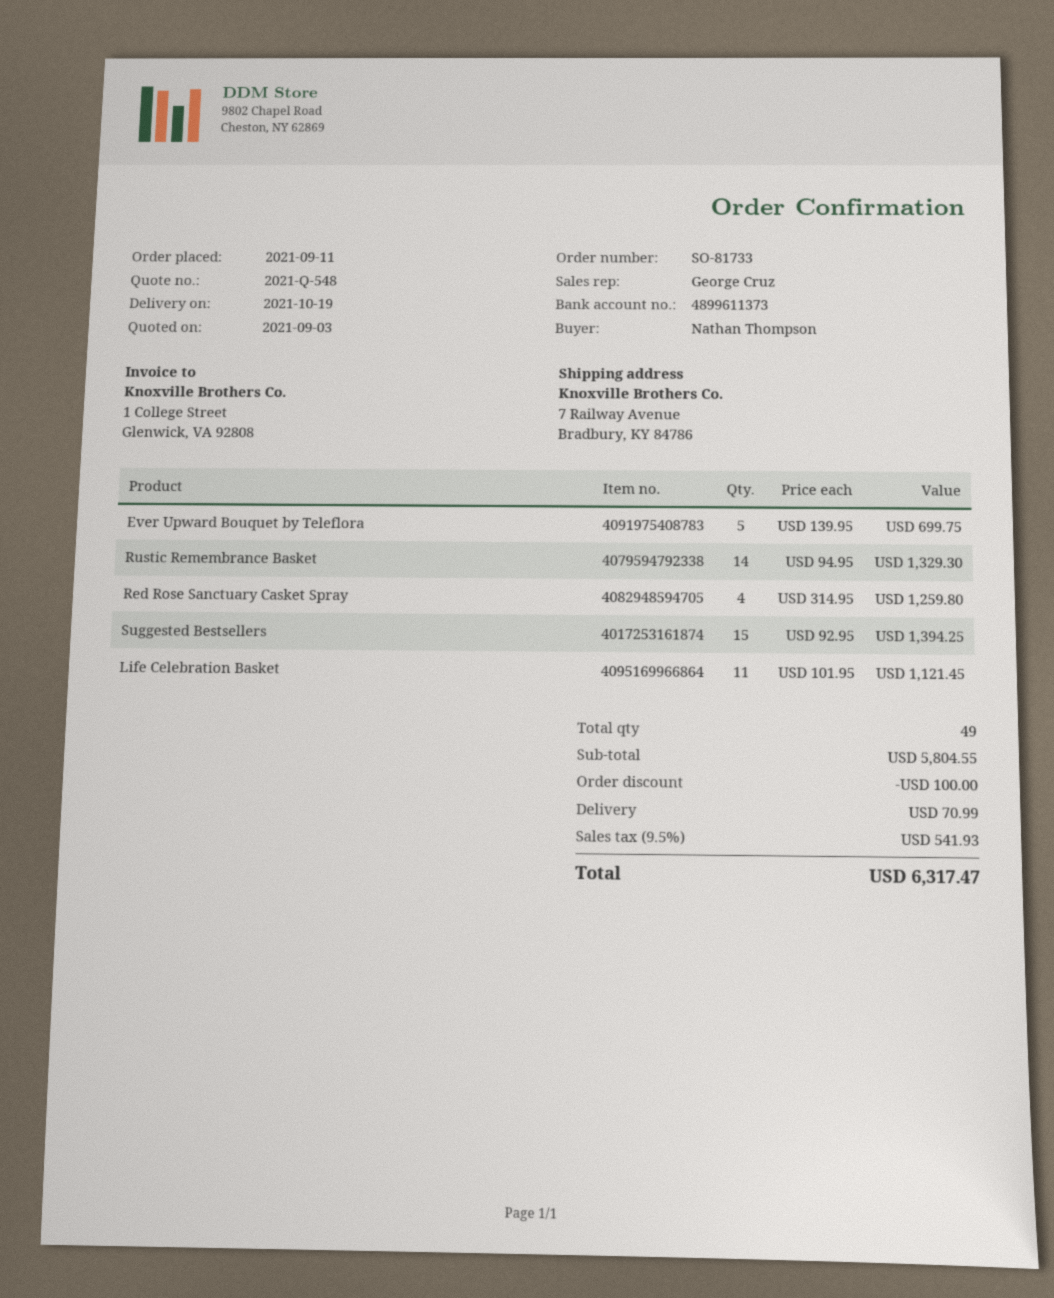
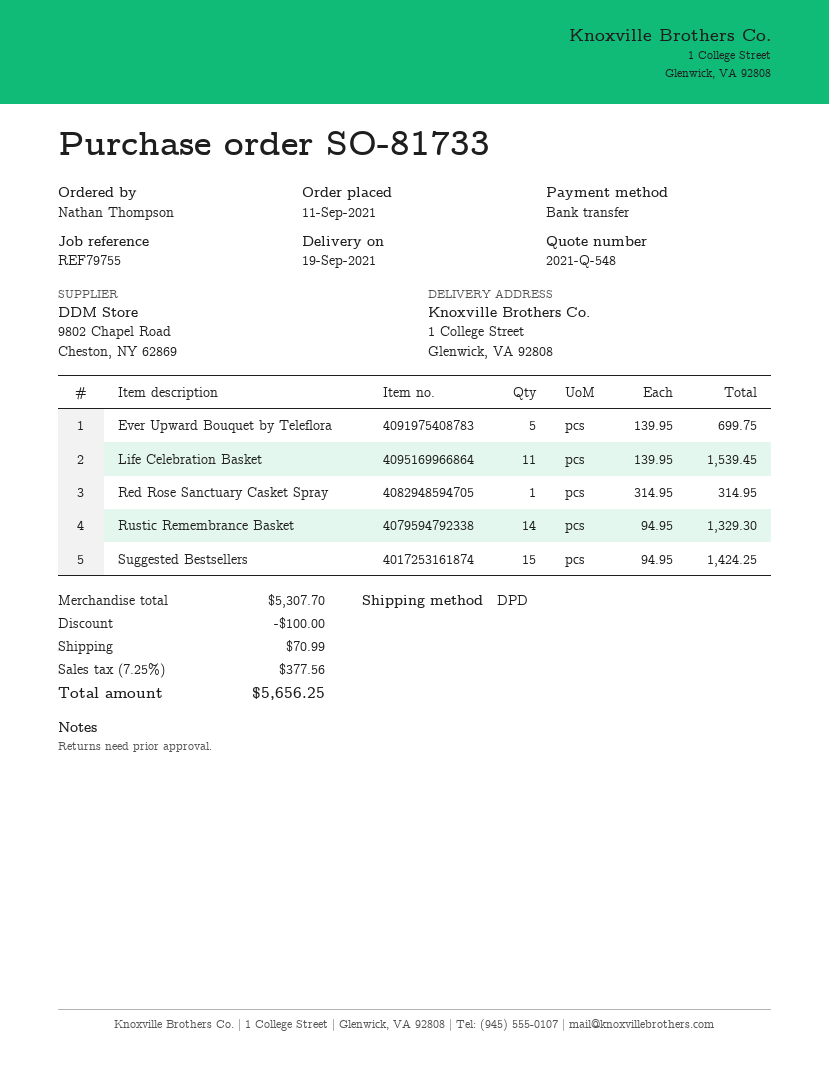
delivery date: 2021-10-19 -> 2021-09-19
ship to: 7 Railway Avenue, Bradbury, KY 84786 -> 1 College Street, Glenwick, VA 92808
Red Rose Sanctuary Casket Spray: 4 x 314.95 = 1259.80 -> 1 x 314.95 = 314.95
Suggested Bestsellers: 15 x 92.95 = 1394.25 -> 15 x 94.95 = 1424.25
Life Celebration Basket: 11 x 101.95 = 1121.45 -> 11 x 139.95 = 1539.45
subtotal: 5804.55 -> 5307.70
tax: 9.5% = 541.93 -> 7.25% = 377.56
total: 6317.47 -> 5656.25

